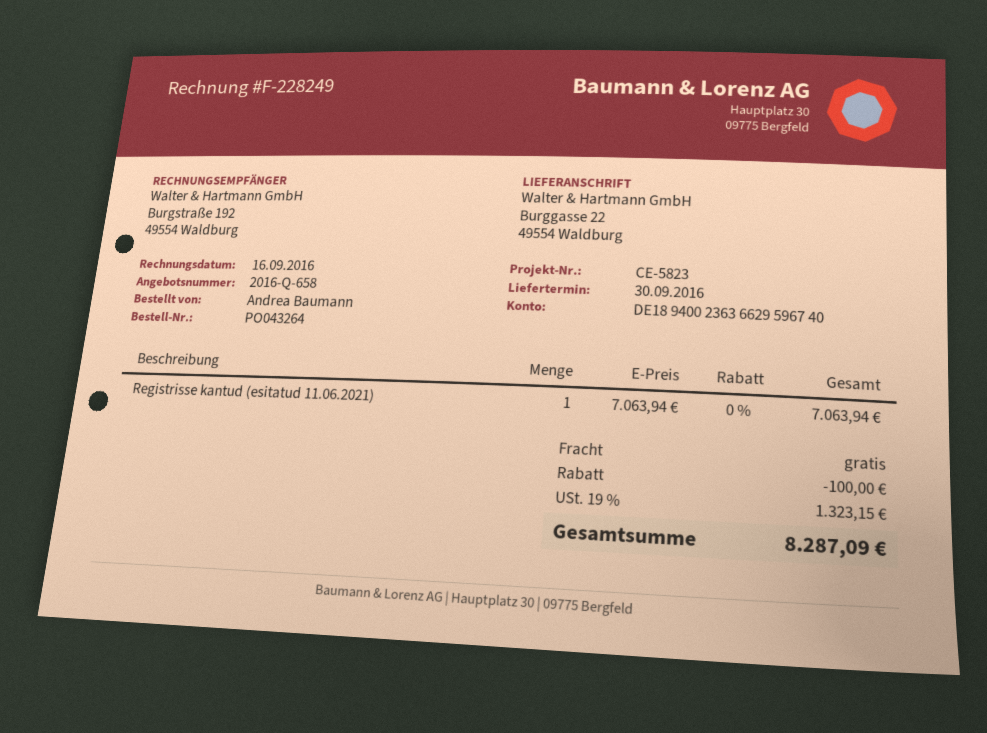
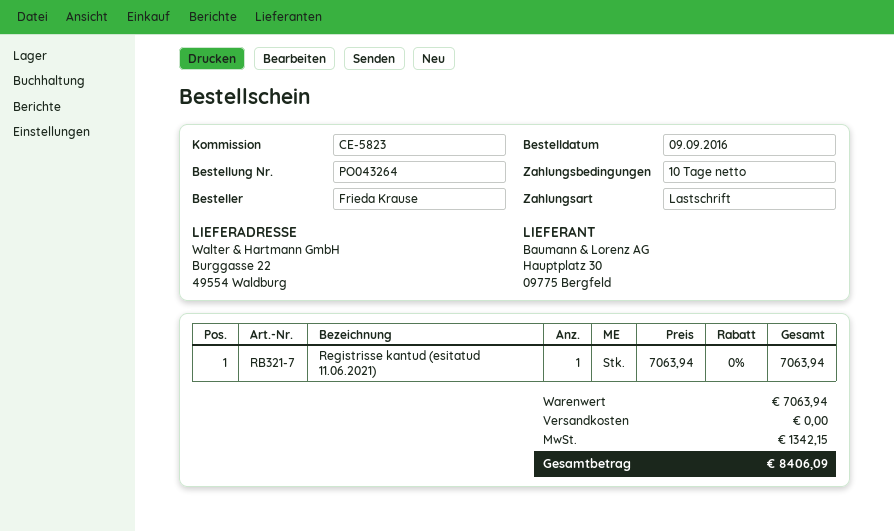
ordered by: Andrea Baumann -> Frieda Krause
discount: 100.00 -> none
tax: 1323.15 -> 1342.15
total: 8287.09 -> 8406.09

